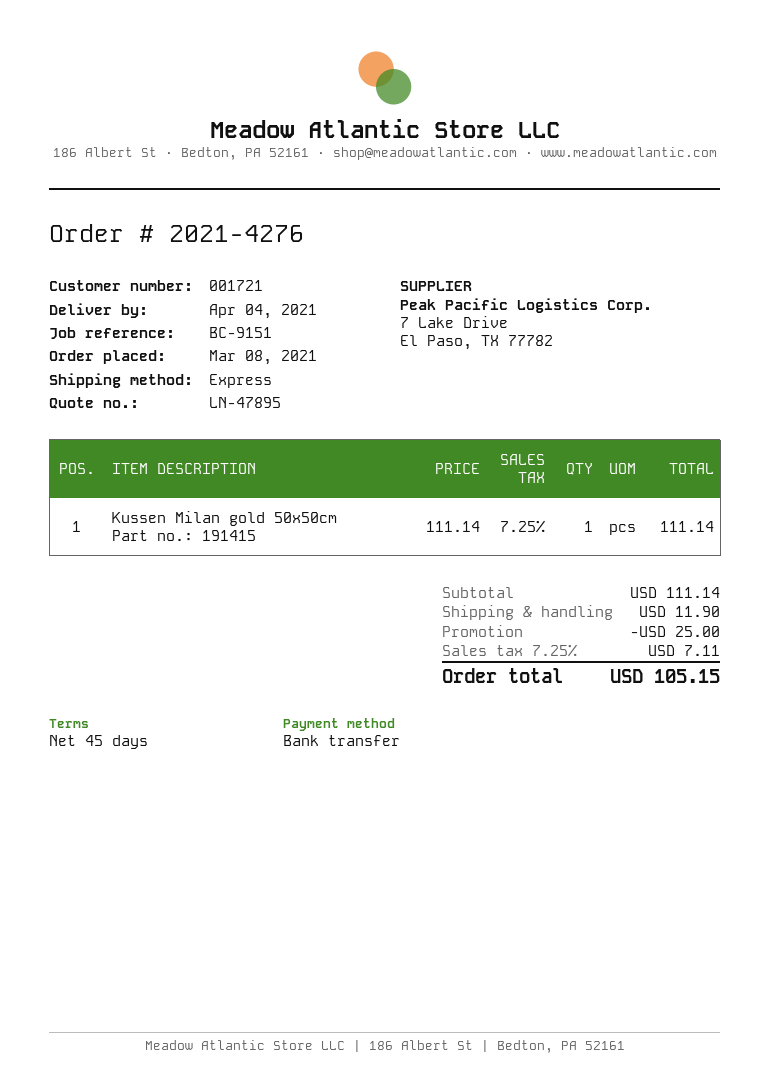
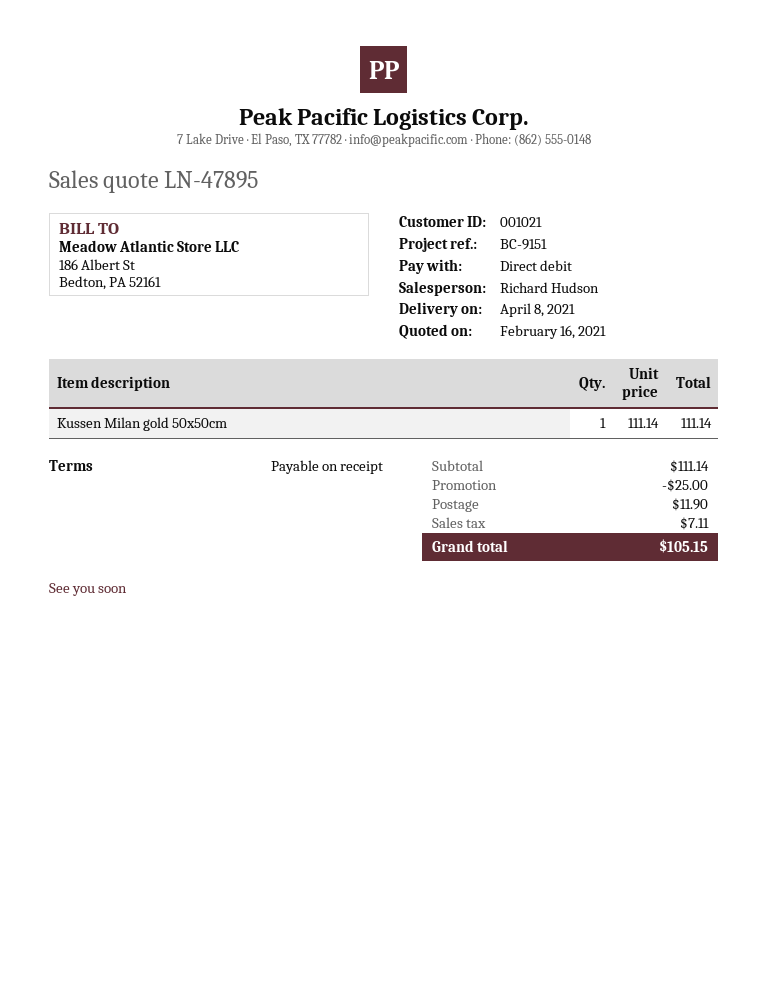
delivery date: 2021-04-04 -> 2021-04-08
payment terms: 45 days -> on receipt
customer number: 001721 -> 001021
payment method: bank transfer -> direct debit

